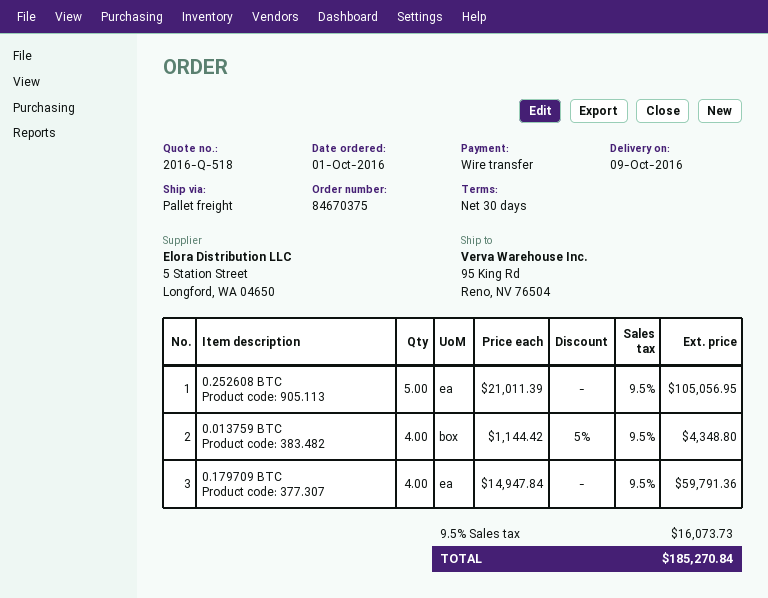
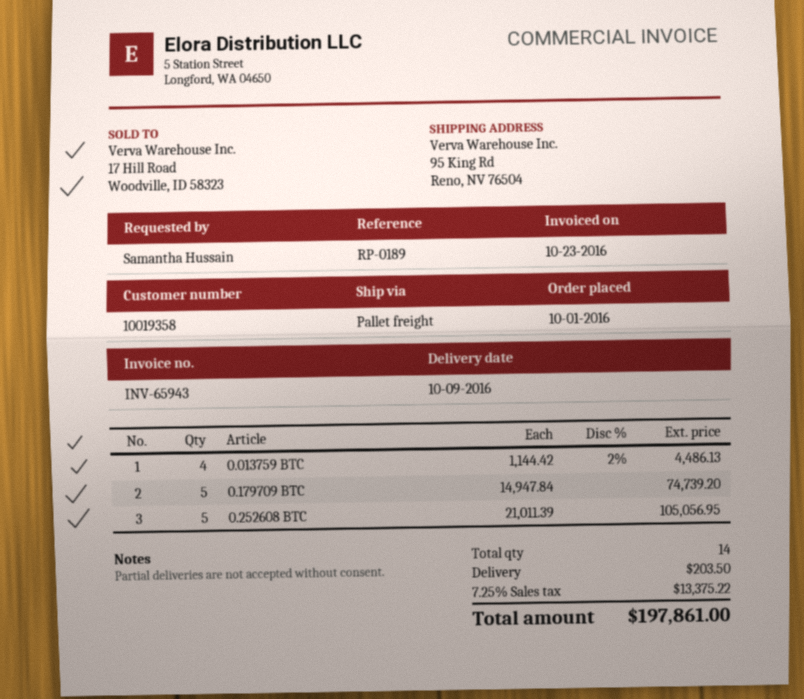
0.013759 BTC: 4 x 1144.42 - 5% = 4348.80 -> 4 x 1144.42 - 2% = 4486.13
0.179709 BTC: 4 x 14947.84 = 59791.36 -> 5 x 14947.84 = 74739.20
shipping: none -> 203.50
tax: 9.5% = 16073.73 -> 7.25% = 13375.22
total: 185270.84 -> 197861.00

